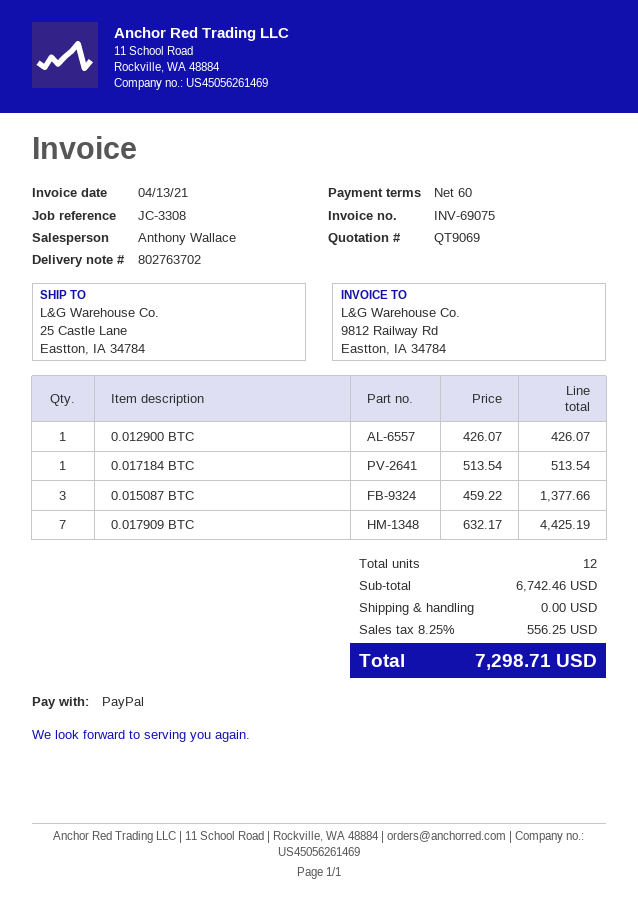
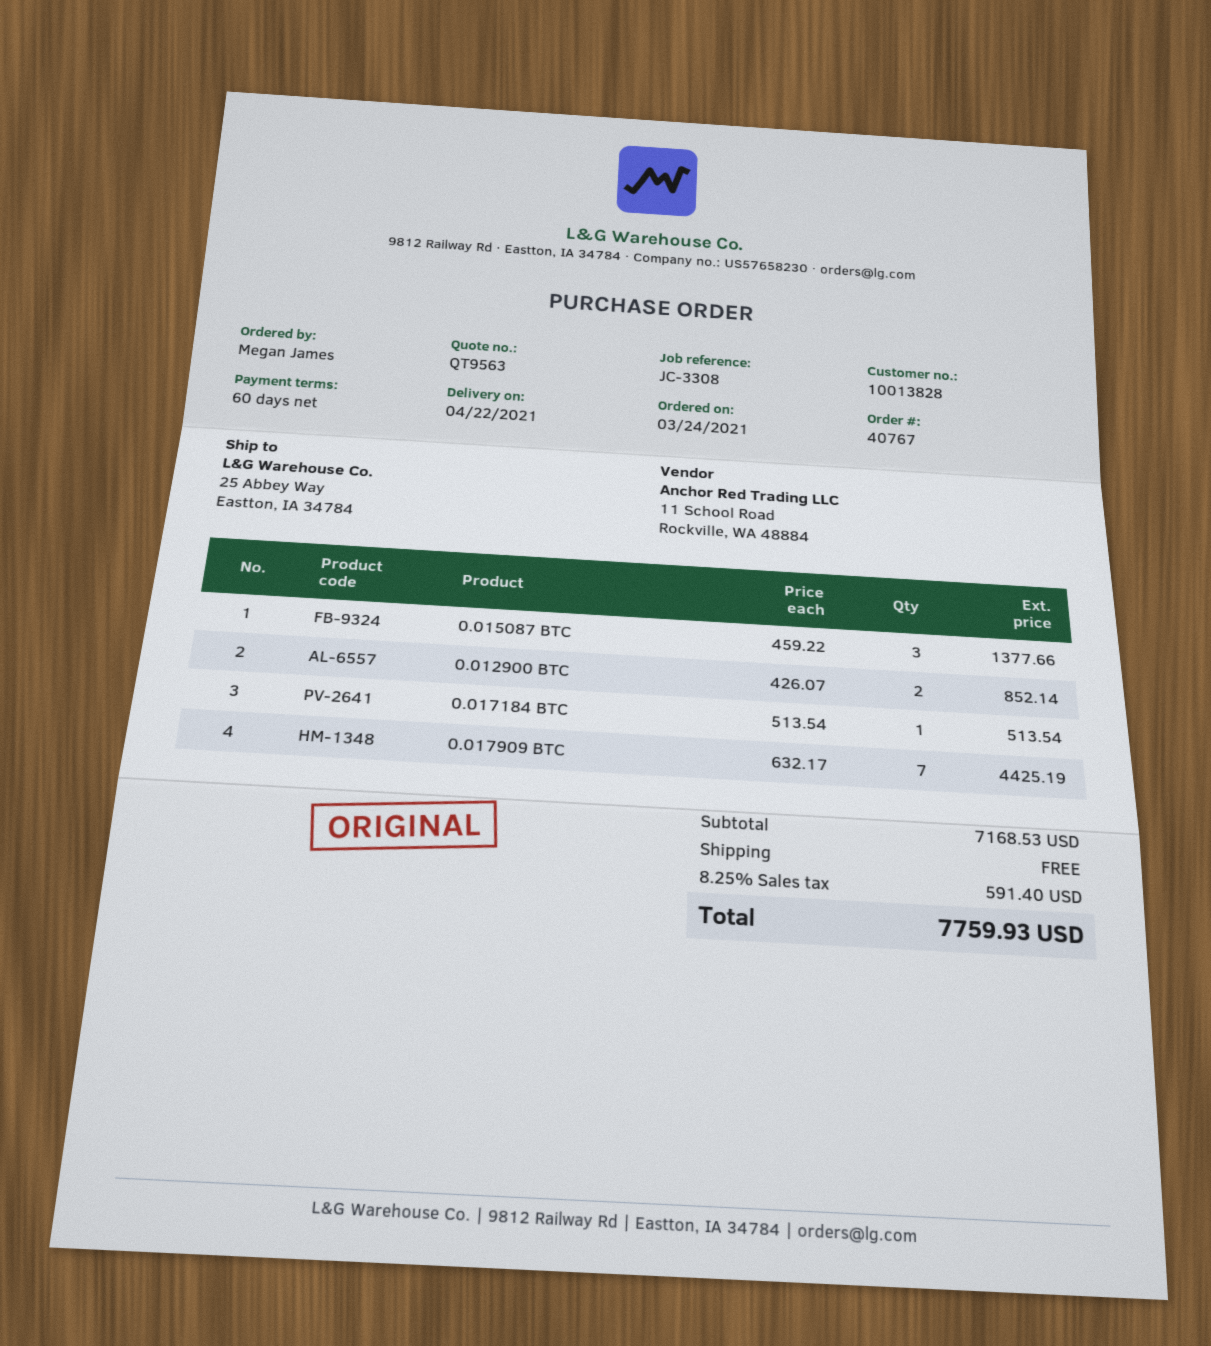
quote number: QT9069 -> QT9563
ship to: 25 Castle Lane, Eastton, IA 34784 -> 25 Abbey Way, Eastton, IA 34784
0.012900 BTC: 1 x 426.07 = 426.07 -> 2 x 426.07 = 852.14
subtotal: 6742.46 -> 7168.53
tax: 8.25% = 556.25 -> 8.25% = 591.40
total: 7298.71 -> 7759.93

